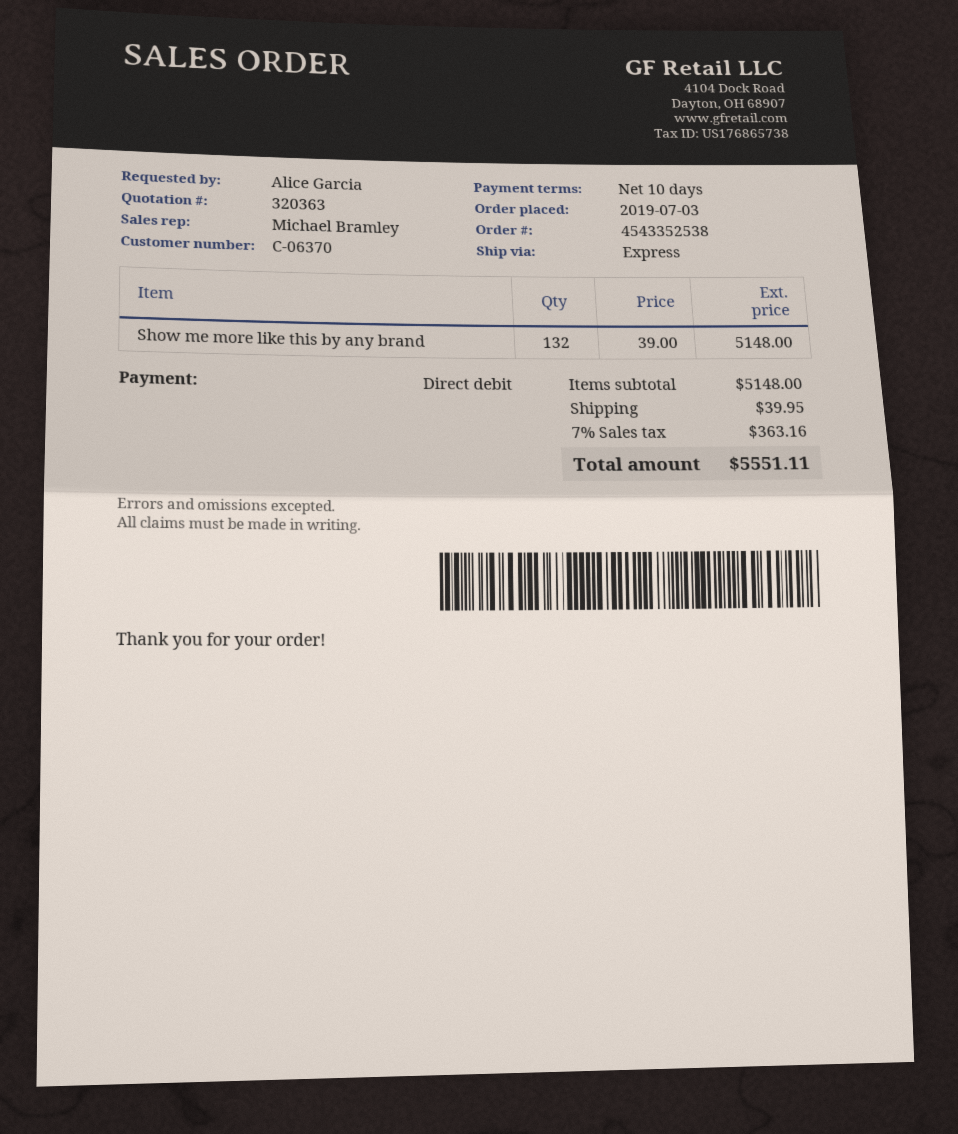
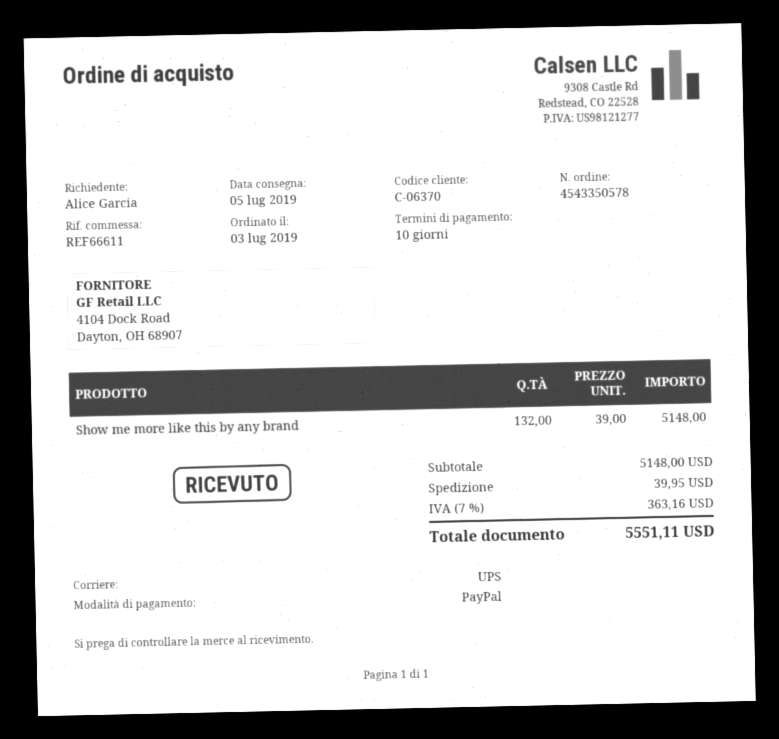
order number: 4543352538 -> 4543350578
payment method: direct debit -> PayPal
shipping method: express -> UPS

